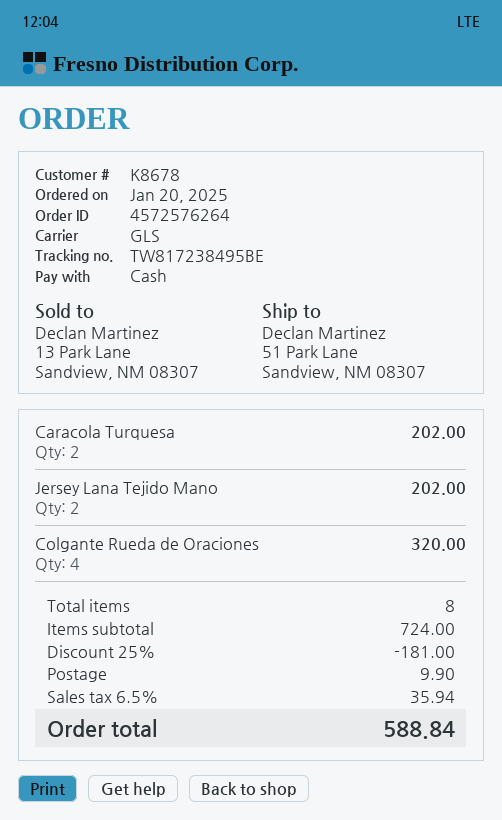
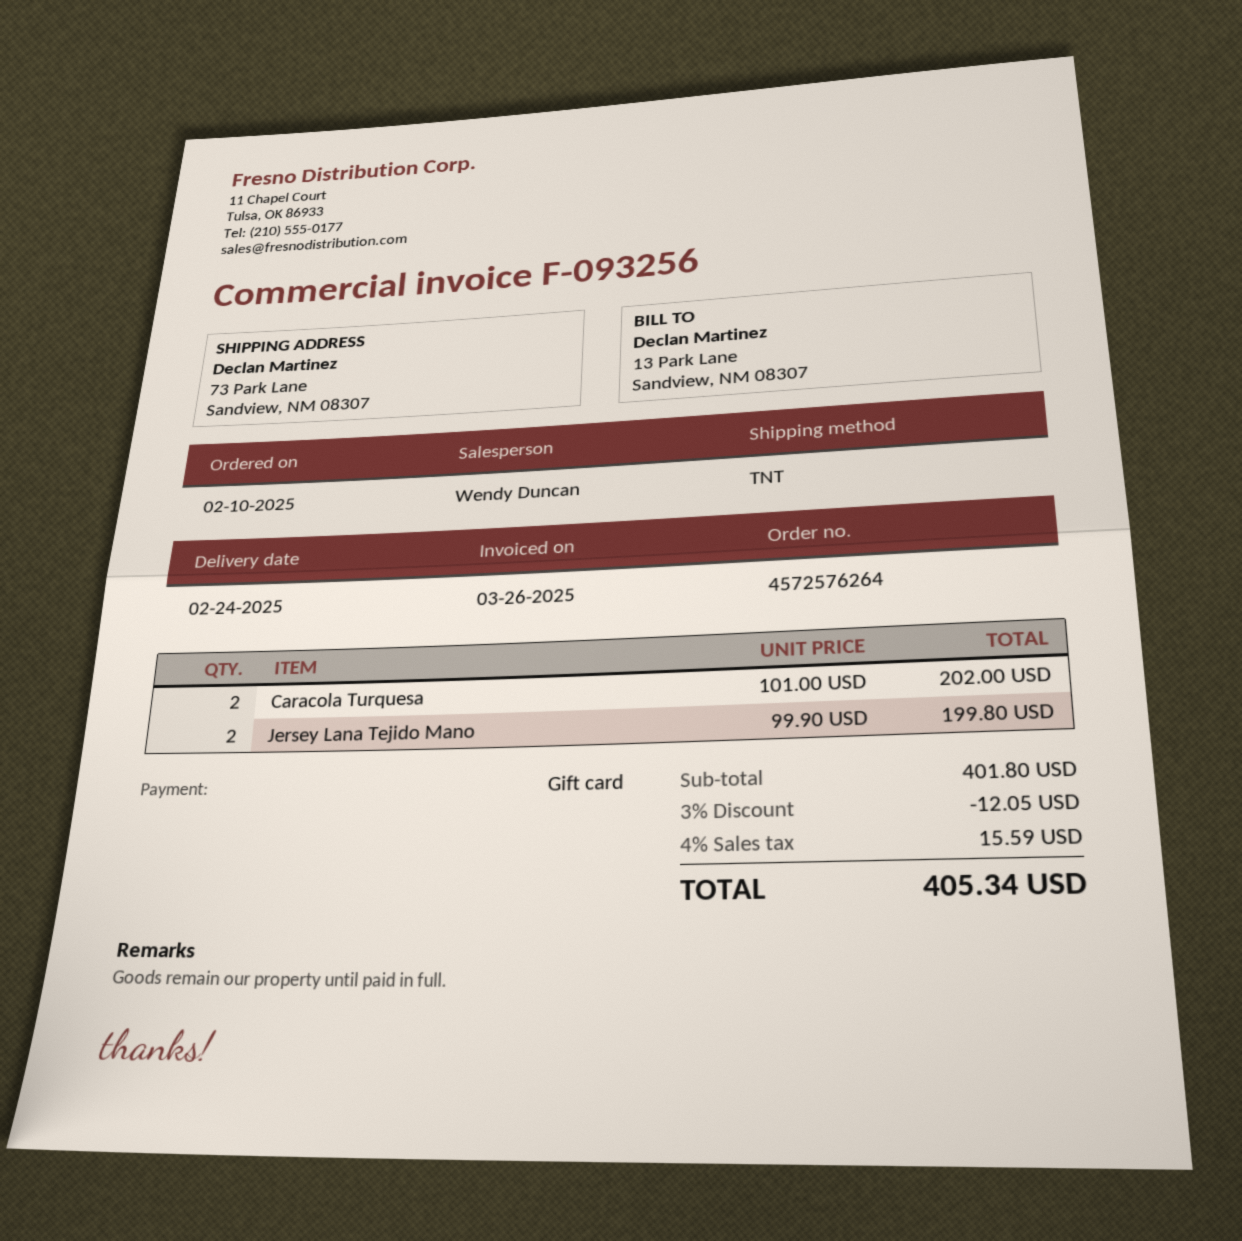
order date: 2025-01-20 -> 2025-02-10
payment method: cash -> gift card
shipping method: GLS -> TNT
ship to: 51 Park Lane, Sandview, NM 08307 -> 73 Park Lane, Sandview, NM 08307
Jersey Lana Tejido Mano: 2 for 202.00 -> 2 for 199.80
Colgante Rueda de Oraciones: 4 for 320.00 -> none
subtotal: 724.00 -> 401.80
discount: 25% = 181.00 -> 3% = 12.05
shipping: 9.90 -> none
tax: 6.5% = 35.94 -> 4% = 15.59
total: 588.84 -> 405.34

